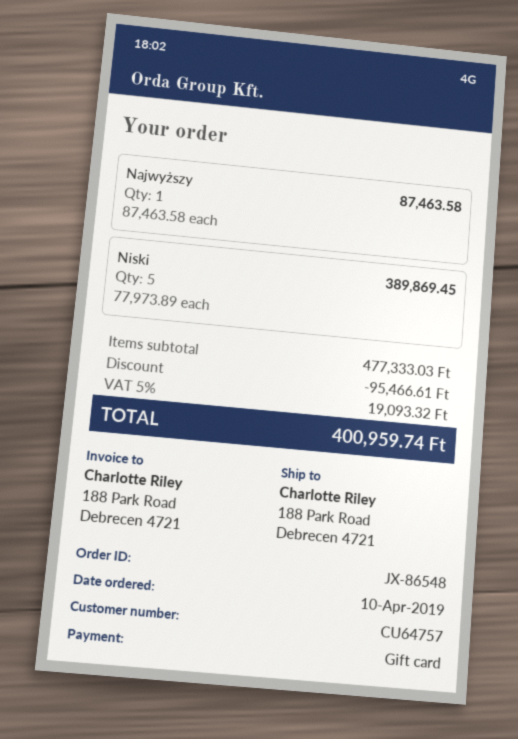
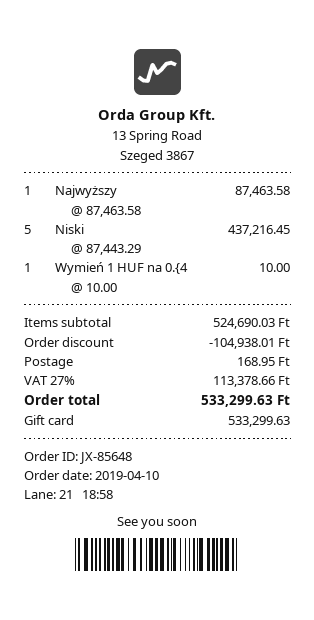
order number: JX-86548 -> JX-85648
Niski: 5 x 77973.89 = 389869.45 -> 5 x 87443.29 = 437216.45
Wymień 1 HUF na 0.{4: none -> 1 x 10.00 = 10.00
subtotal: 477333.03 -> 524690.03
discount: 95466.61 -> 104938.01
shipping: none -> 168.95
tax: 5% = 19093.32 -> 27% = 113378.66
total: 400959.74 -> 533299.63

